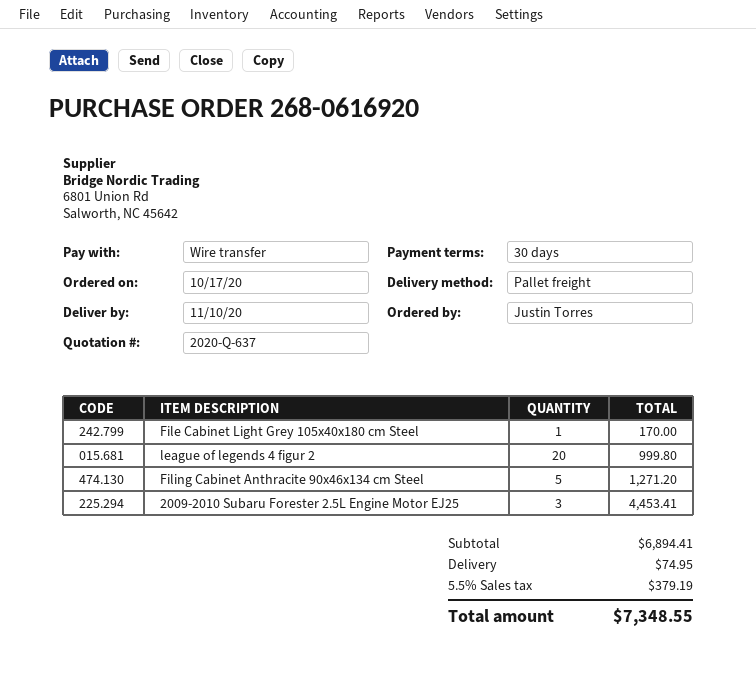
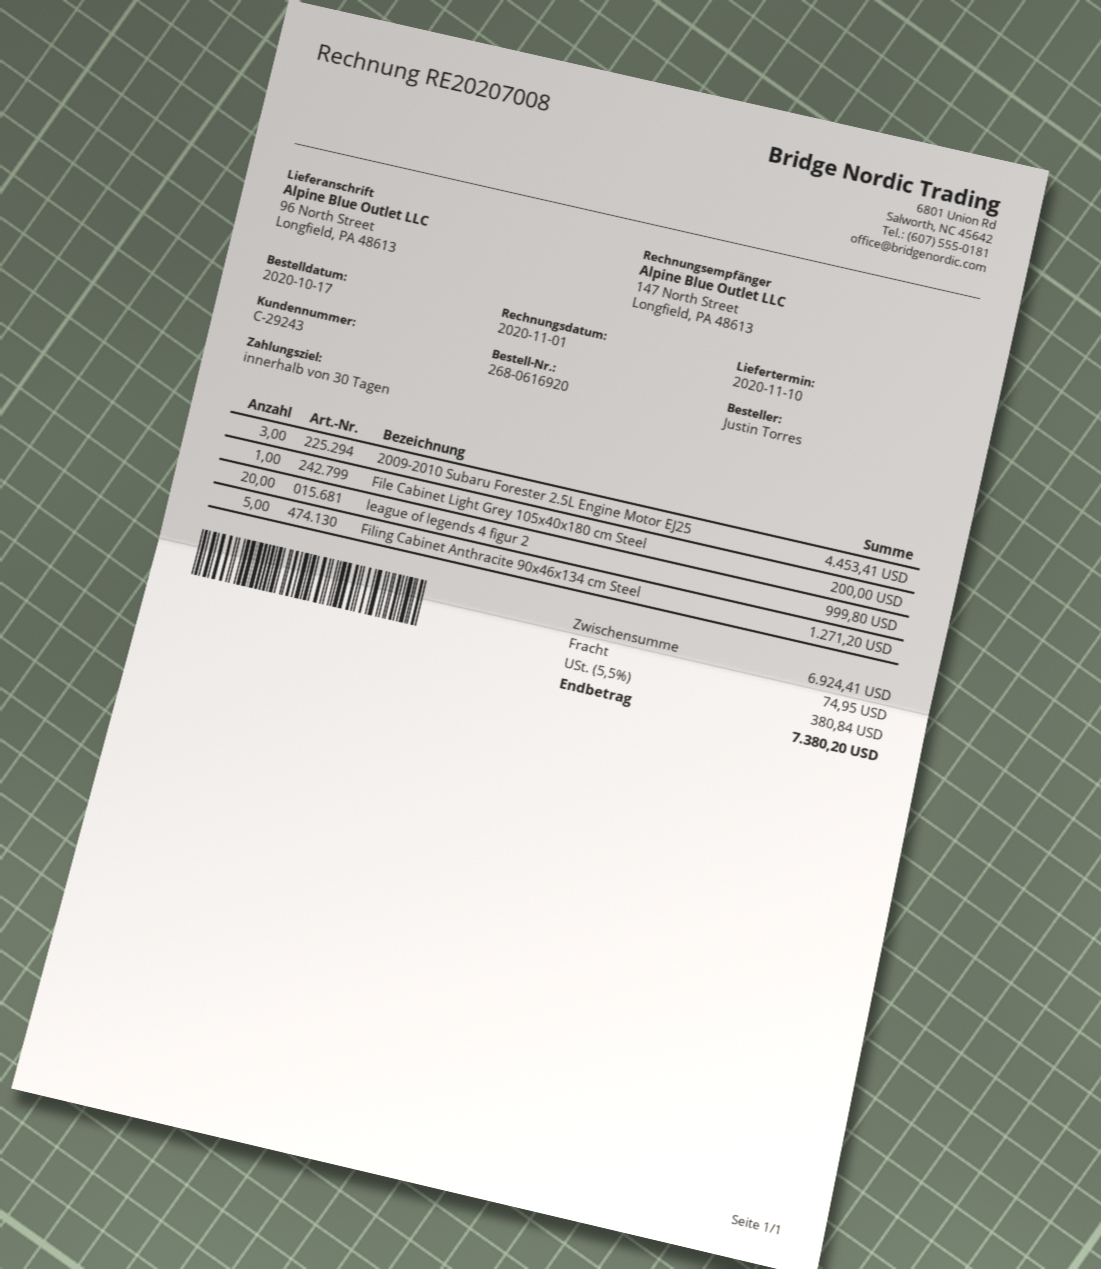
File Cabinet Light Grey 105x40x180 cm Steel: 1 for 170.00 -> 1 for 200.00
subtotal: 6894.41 -> 6924.41
tax: 5.5% = 379.19 -> 5.5% = 380.84
total: 7348.55 -> 7380.20

